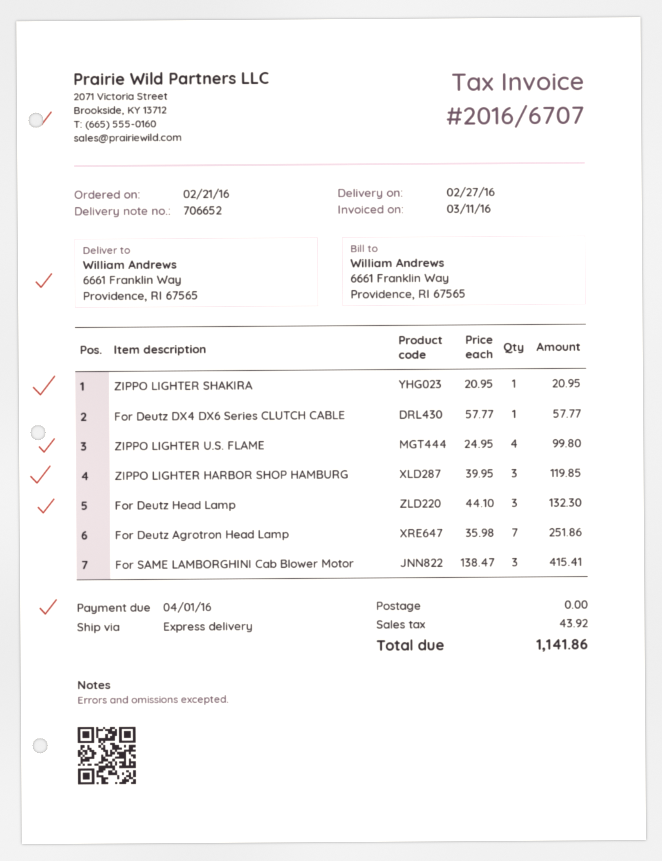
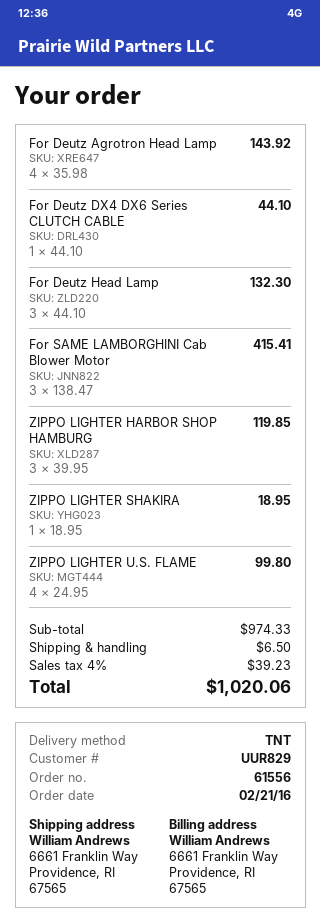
shipping method: express -> TNT
ZIPPO LIGHTER SHAKIRA: 1 x 20.95 = 20.95 -> 1 x 18.95 = 18.95
For Deutz DX4 DX6 Series CLUTCH CABLE: 1 x 57.77 = 57.77 -> 1 x 44.10 = 44.10
For Deutz Agrotron Head Lamp: 7 x 35.98 = 251.86 -> 4 x 35.98 = 143.92
shipping: 0.00 -> 6.50
tax: 43.92 -> 39.23
total: 1141.86 -> 1020.06

